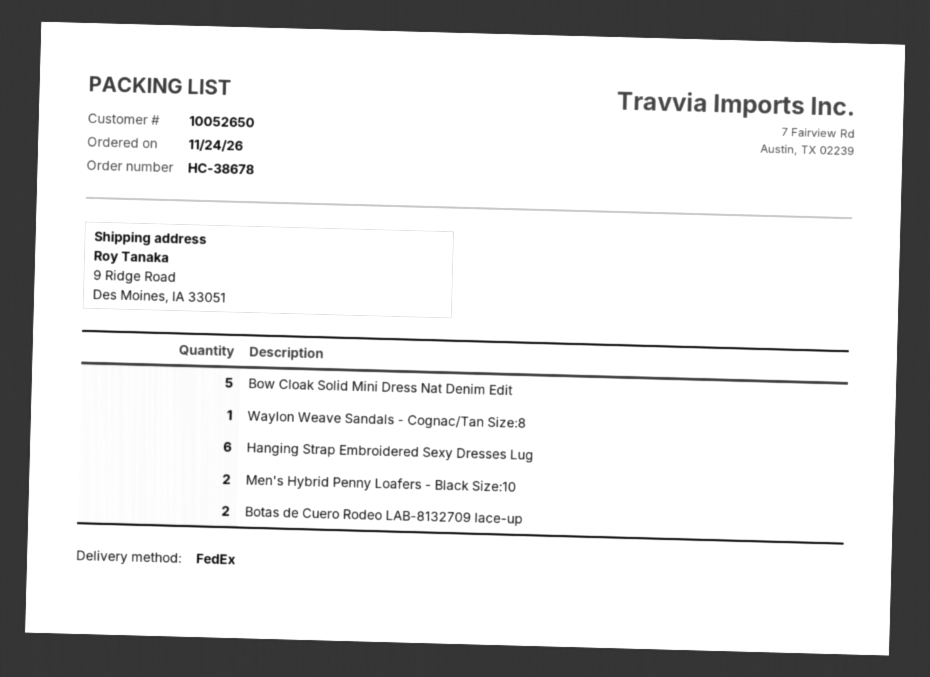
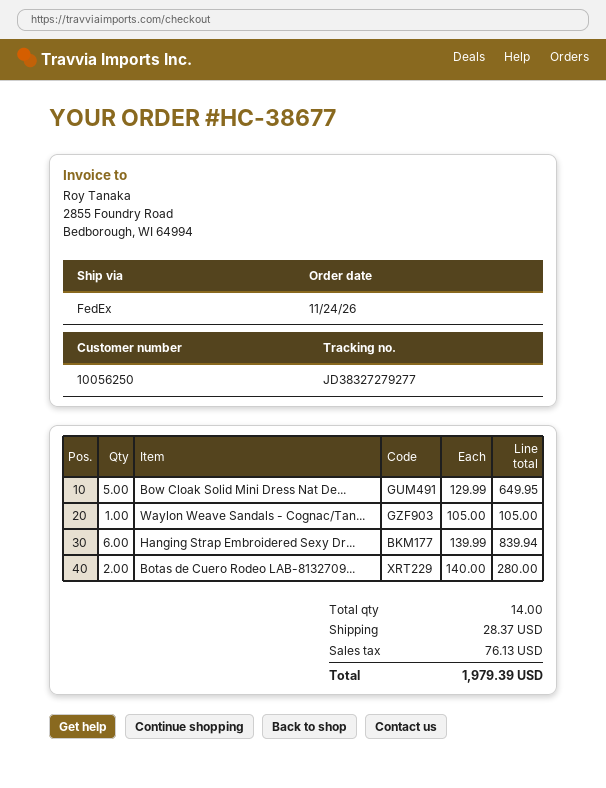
order number: HC-38678 -> HC-38677
customer number: 10052650 -> 10056250
Men's Hybrid Penny Loafers - Black Size:10: 2 -> none

